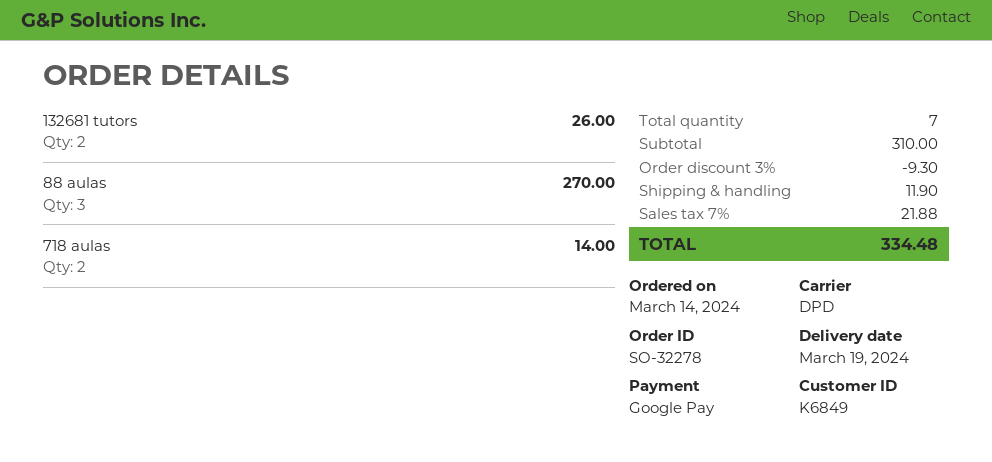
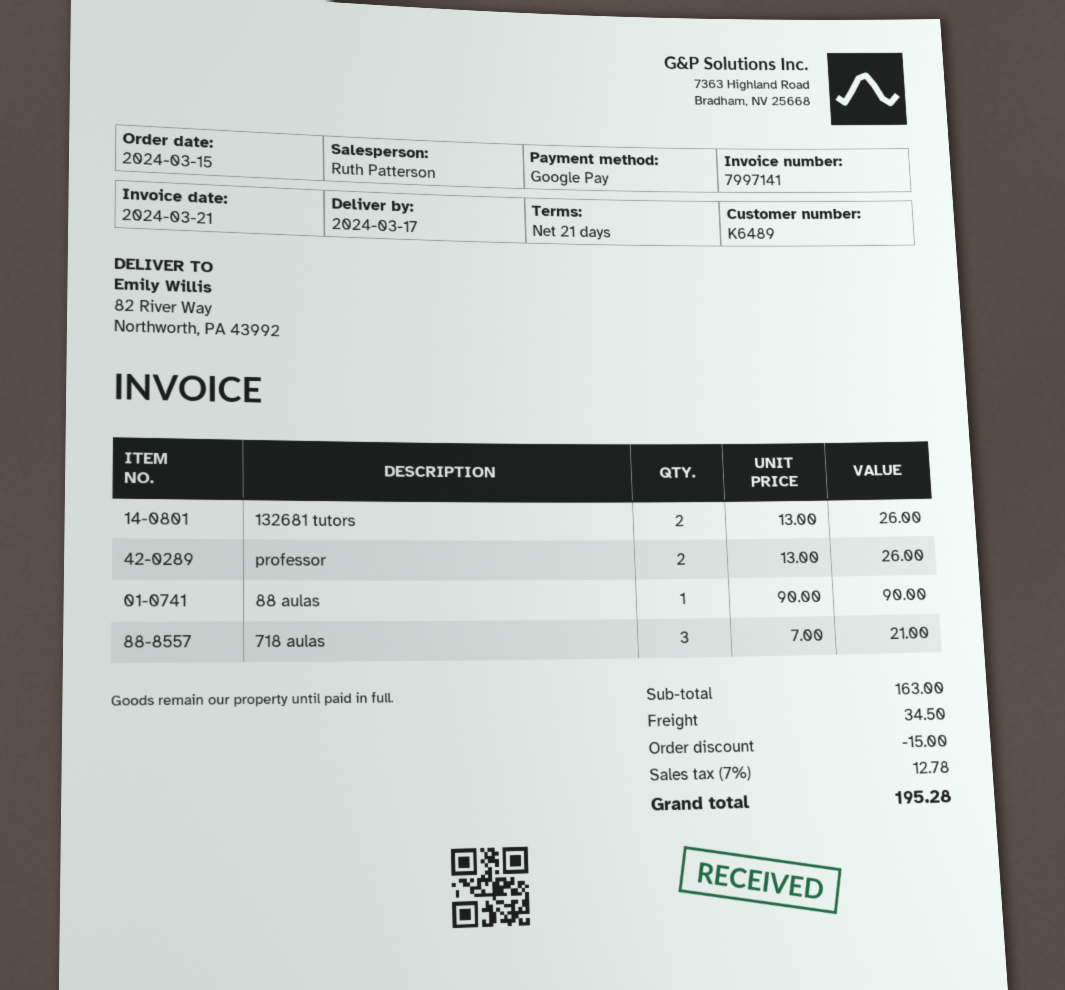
order date: 2024-03-14 -> 2024-03-15
delivery date: 2024-03-19 -> 2024-03-17
customer number: K6849 -> K6489
88 aulas: 3 for 270.00 -> 1 for 90.00
718 aulas: 2 for 14.00 -> 3 for 21.00
professor: none -> 2 for 26.00
subtotal: 310.00 -> 163.00
discount: 9.30 -> 15.00
shipping: 11.90 -> 34.50
tax: 7% = 21.88 -> 7% = 12.78
total: 334.48 -> 195.28

